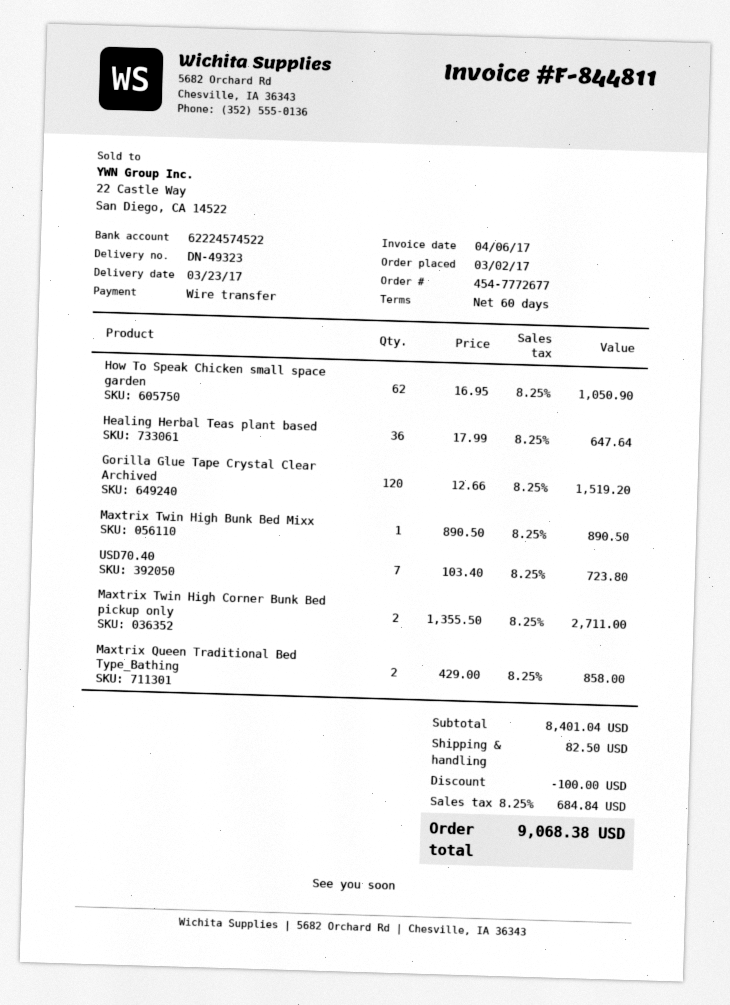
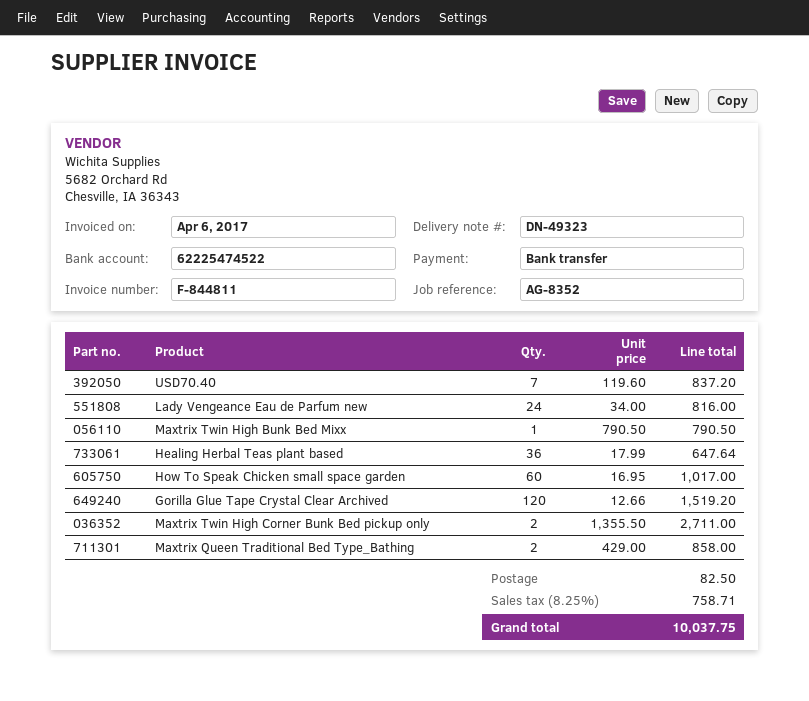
bank account: 62224574522 -> 62225474522
How To Speak Chicken small space garden: 62 x 16.95 = 1050.90 -> 60 x 16.95 = 1017.00
Maxtrix Twin High Bunk Bed Mixx: 1 x 890.50 = 890.50 -> 1 x 790.50 = 790.50
USD70.40: 7 x 103.40 = 723.80 -> 7 x 119.60 = 837.20
Lady Vengeance Eau de Parfum new: none -> 24 x 34.00 = 816.00
discount: 100.00 -> none
tax: 8.25% = 684.84 -> 8.25% = 758.71
total: 9068.38 -> 10037.75

